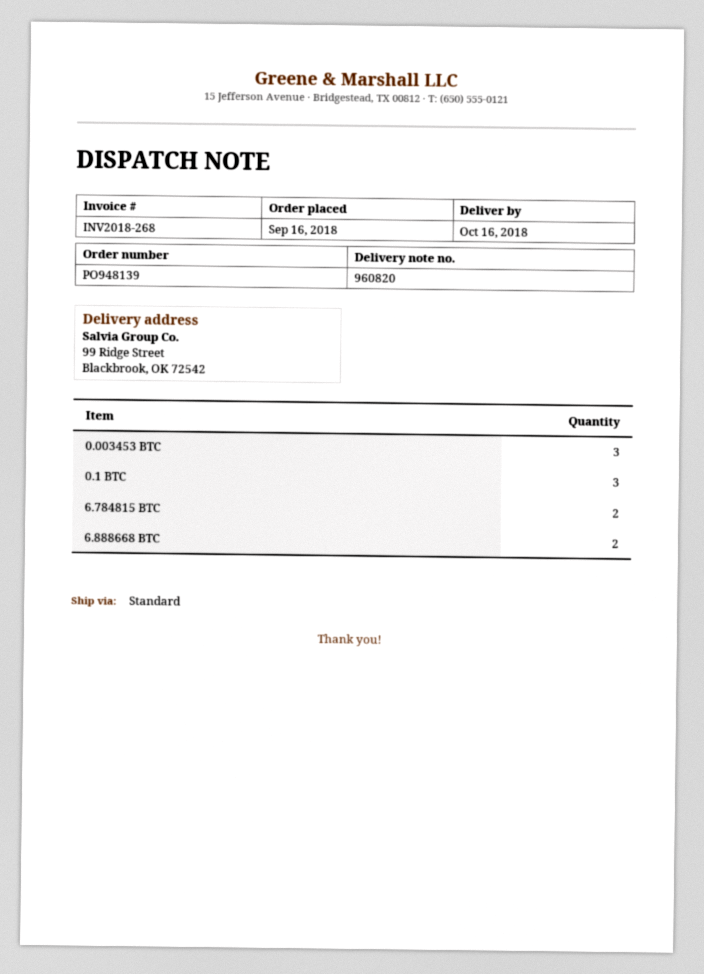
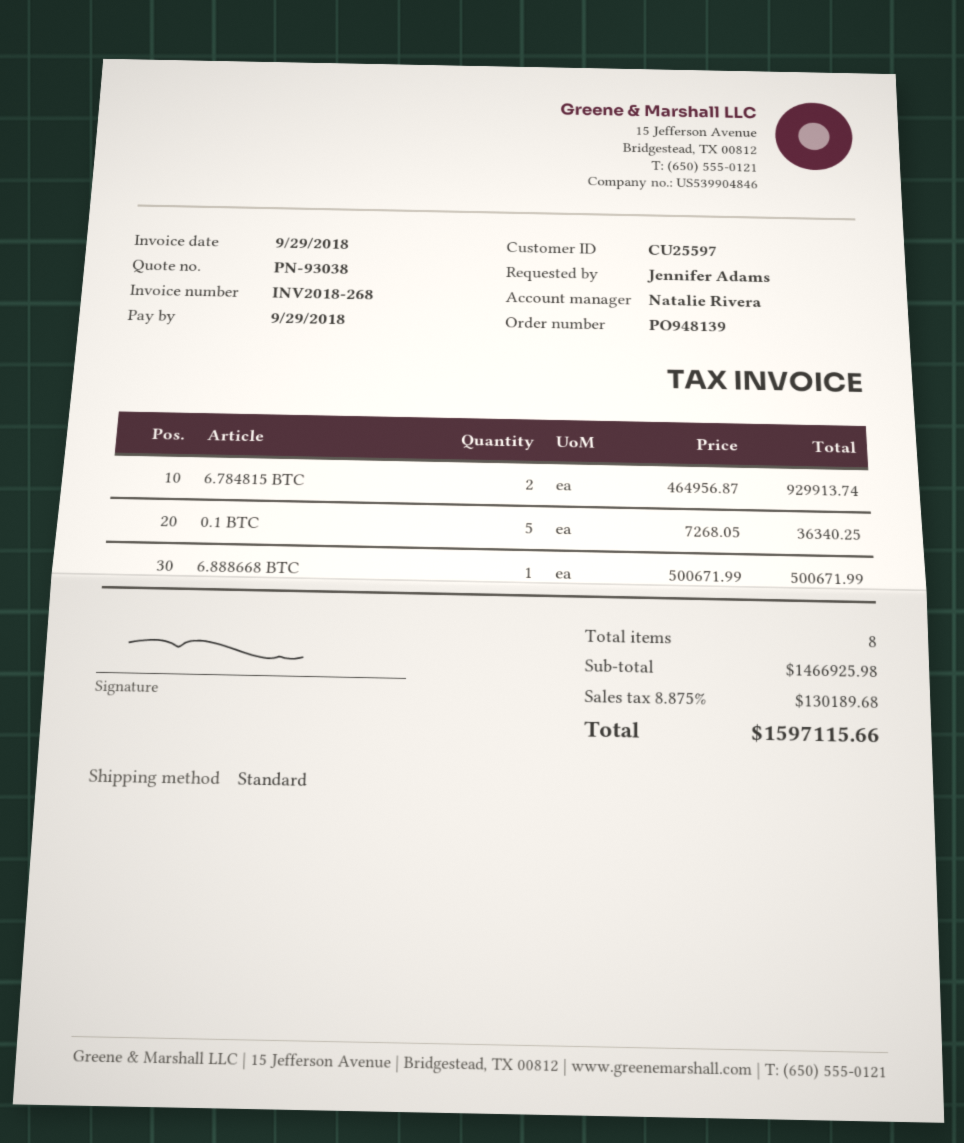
0.003453 BTC: 3 -> none
0.1 BTC: 3 -> 5
6.888668 BTC: 2 -> 1

